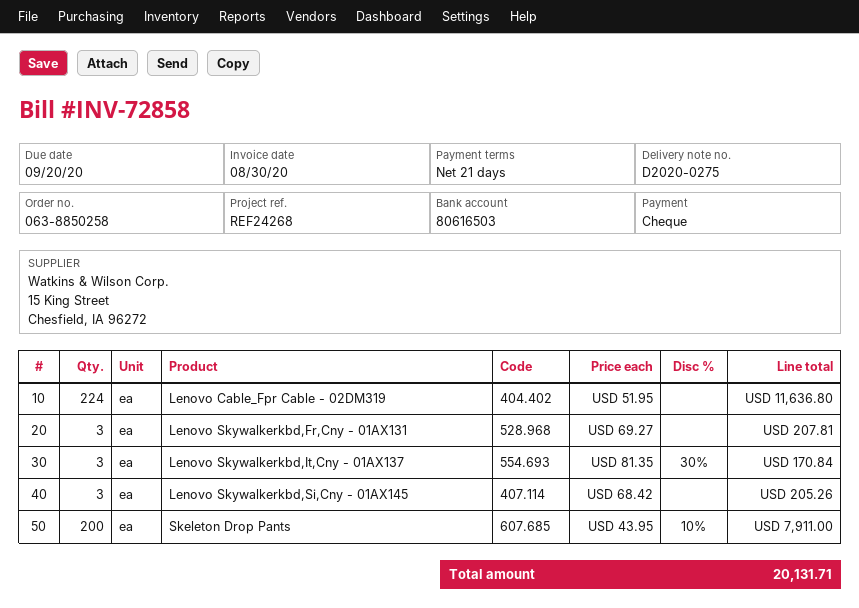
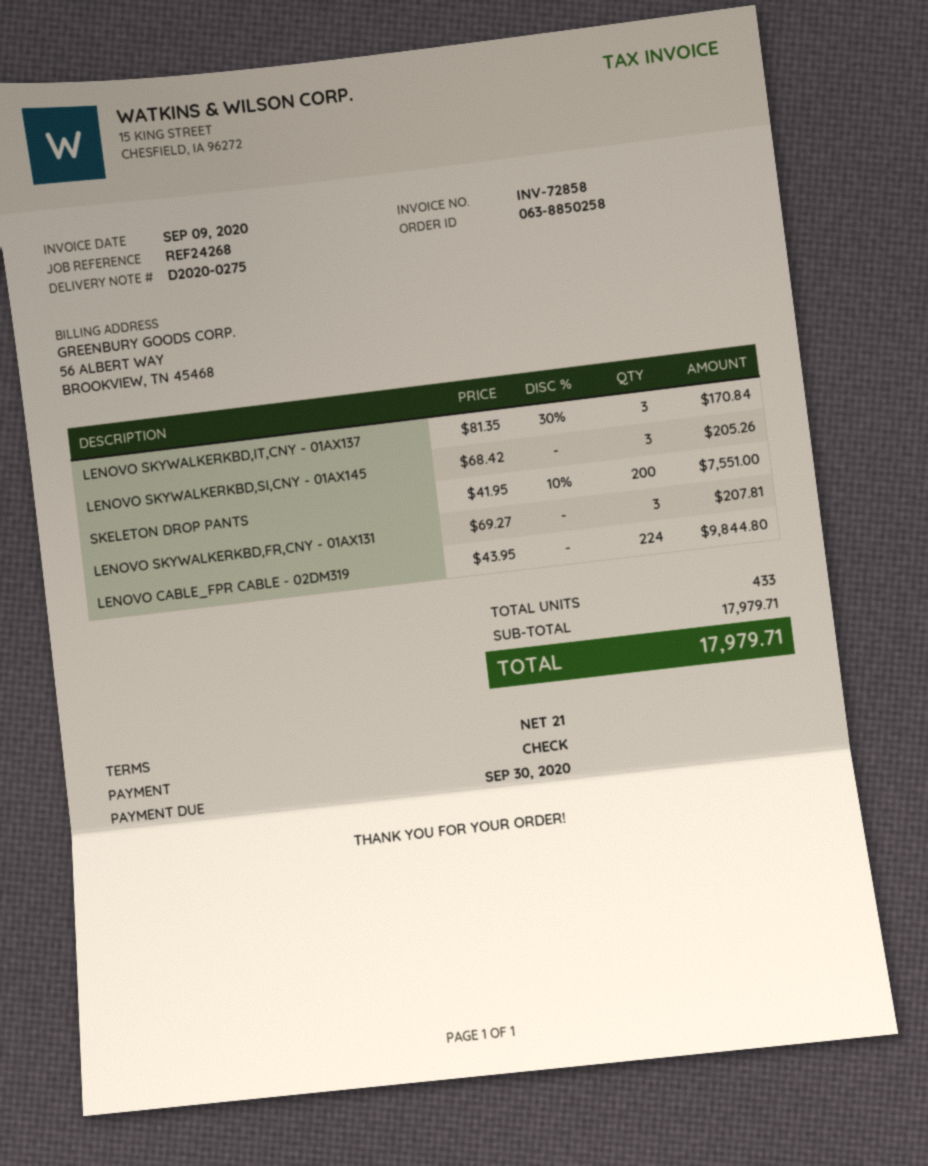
invoice date: 2020-08-30 -> 2020-09-09
due date: 2020-09-20 -> 2020-09-30
Lenovo Cable_Fpr Cable - 02DM319: 224 x 51.95 = 11636.80 -> 224 x 43.95 = 9844.80
Skeleton Drop Pants: 200 x 43.95 - 10% = 7911.00 -> 200 x 41.95 - 10% = 7551.00
total: 20131.71 -> 17979.71

